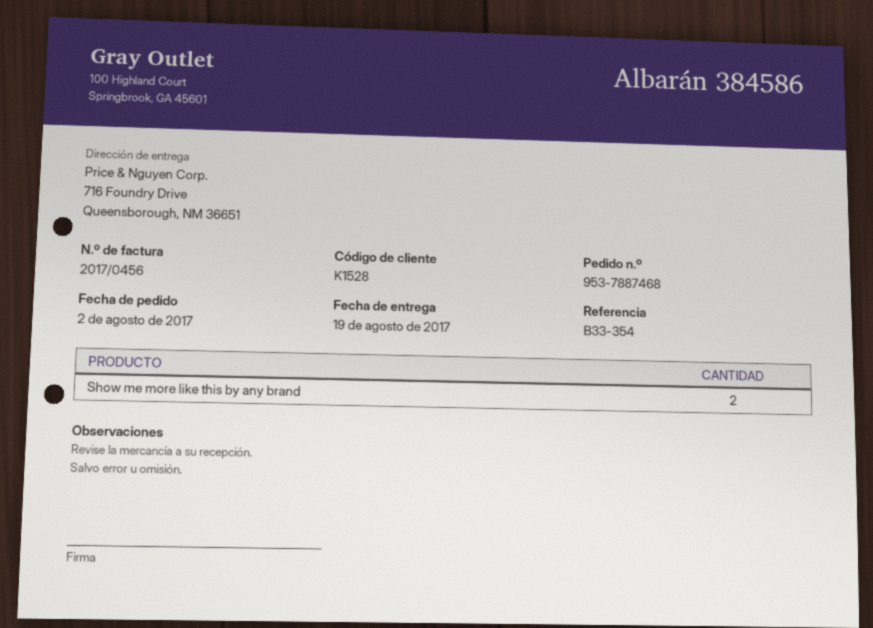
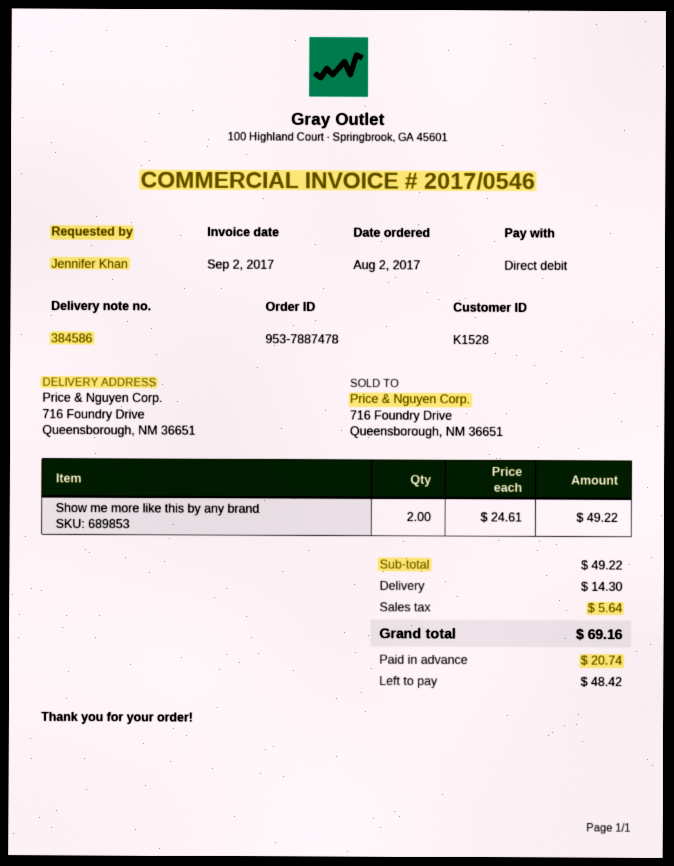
order number: 953-7887468 -> 953-7887478
invoice number: 2017/0456 -> 2017/0546

